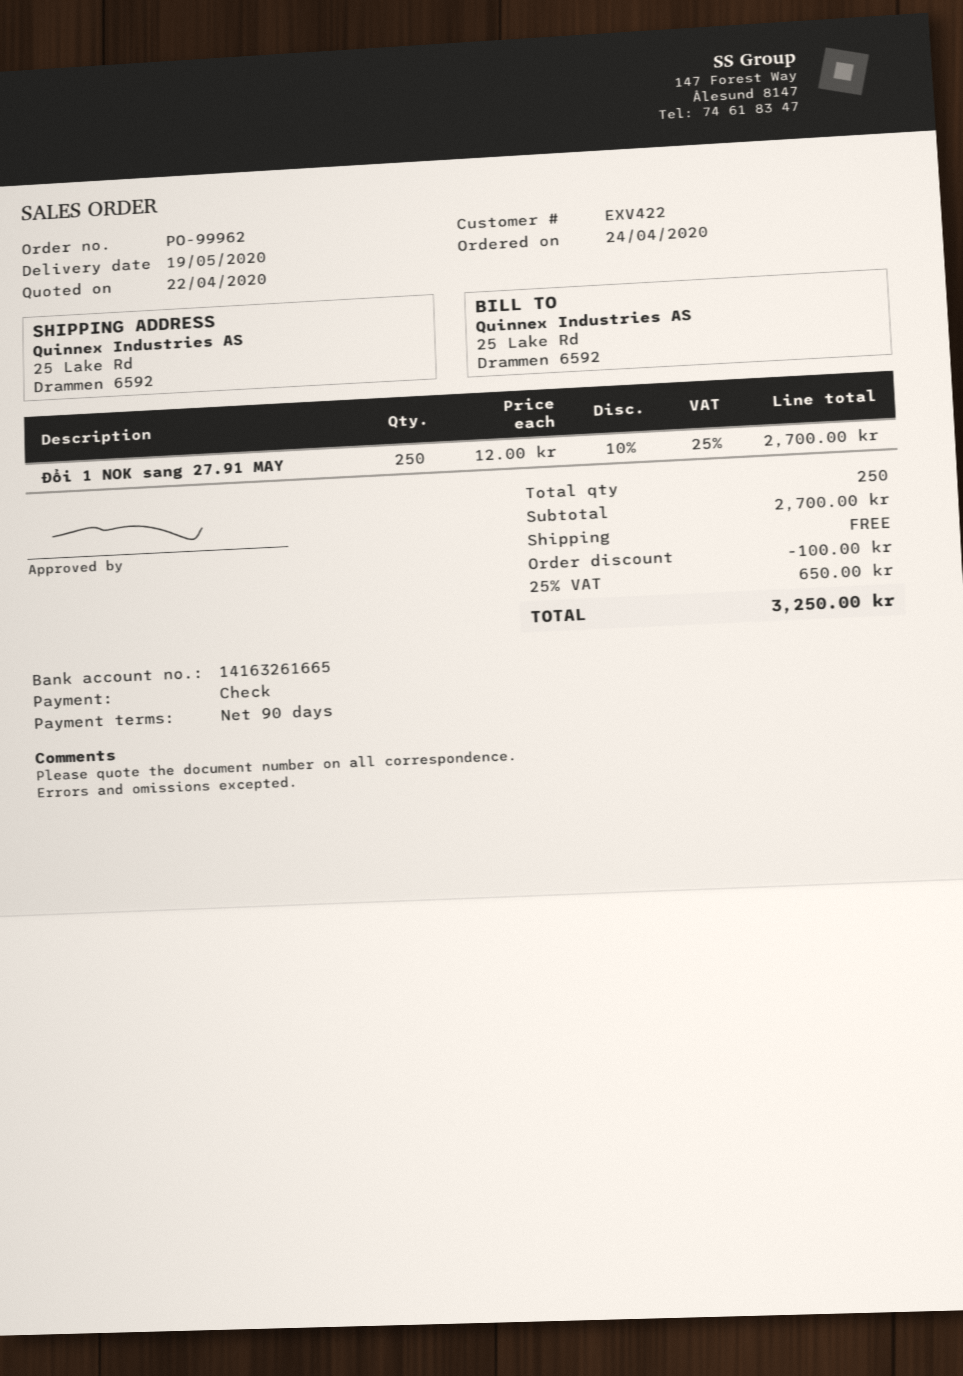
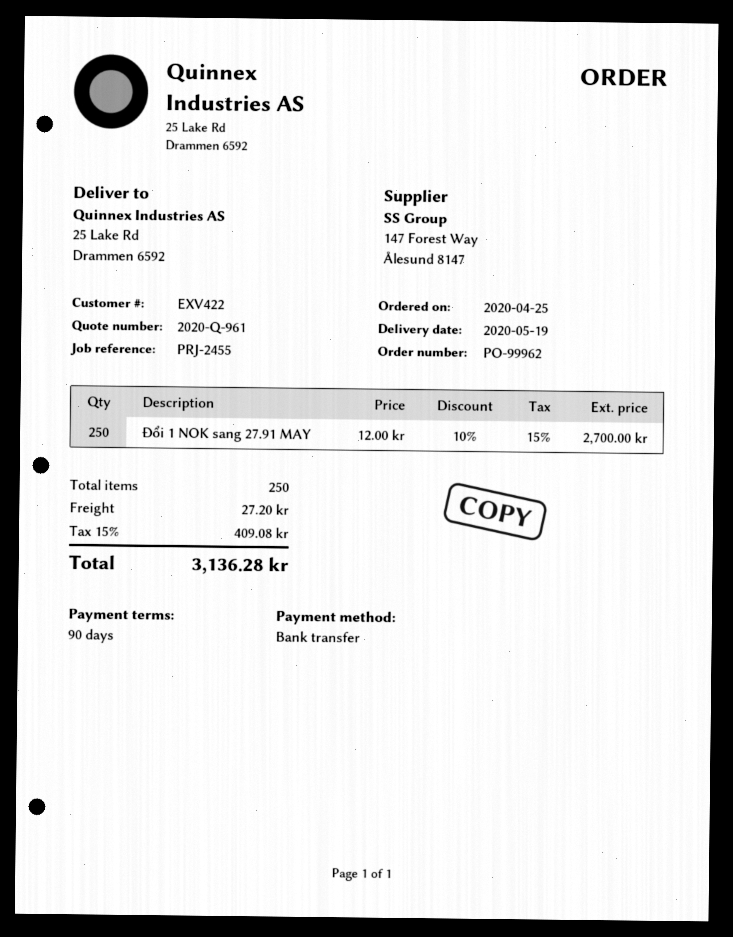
order date: 2020-04-24 -> 2020-04-25
payment method: cheque -> bank transfer
discount: 100.00 -> none
shipping: 0.00 -> 27.20
tax: 25% = 650.00 -> 15% = 409.08
total: 3250.00 -> 3136.28

